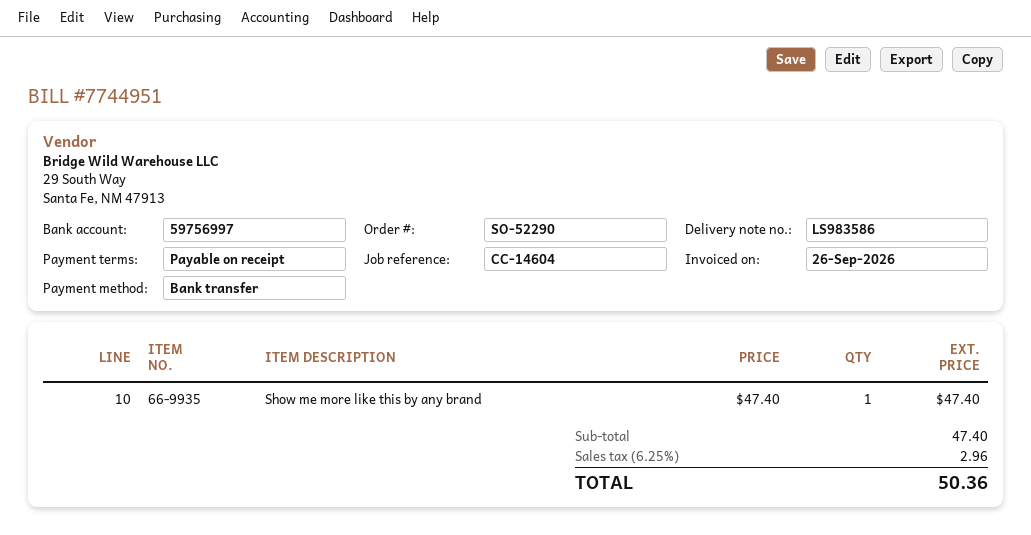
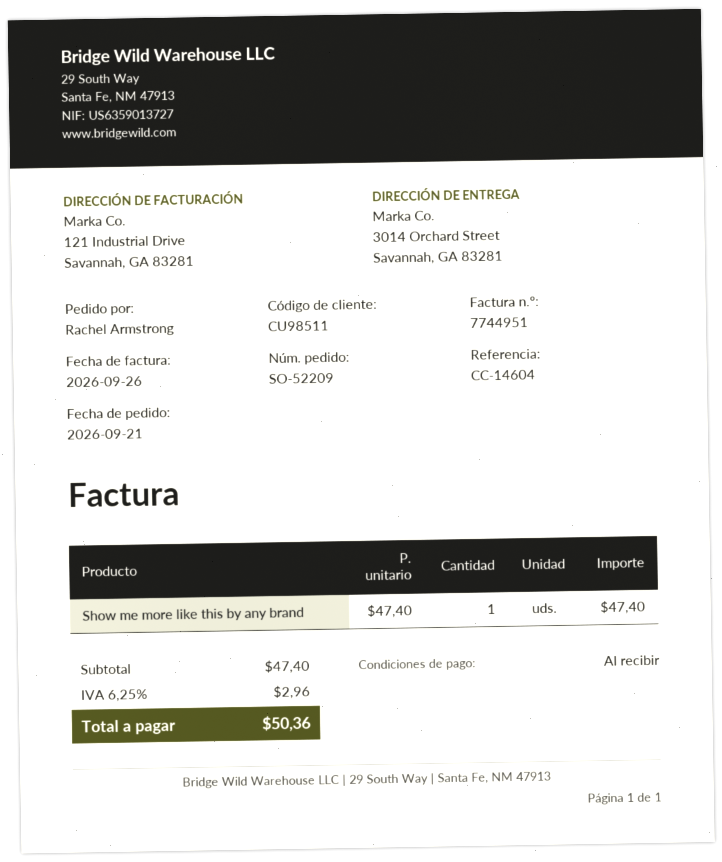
order number: SO-52290 -> SO-52209

